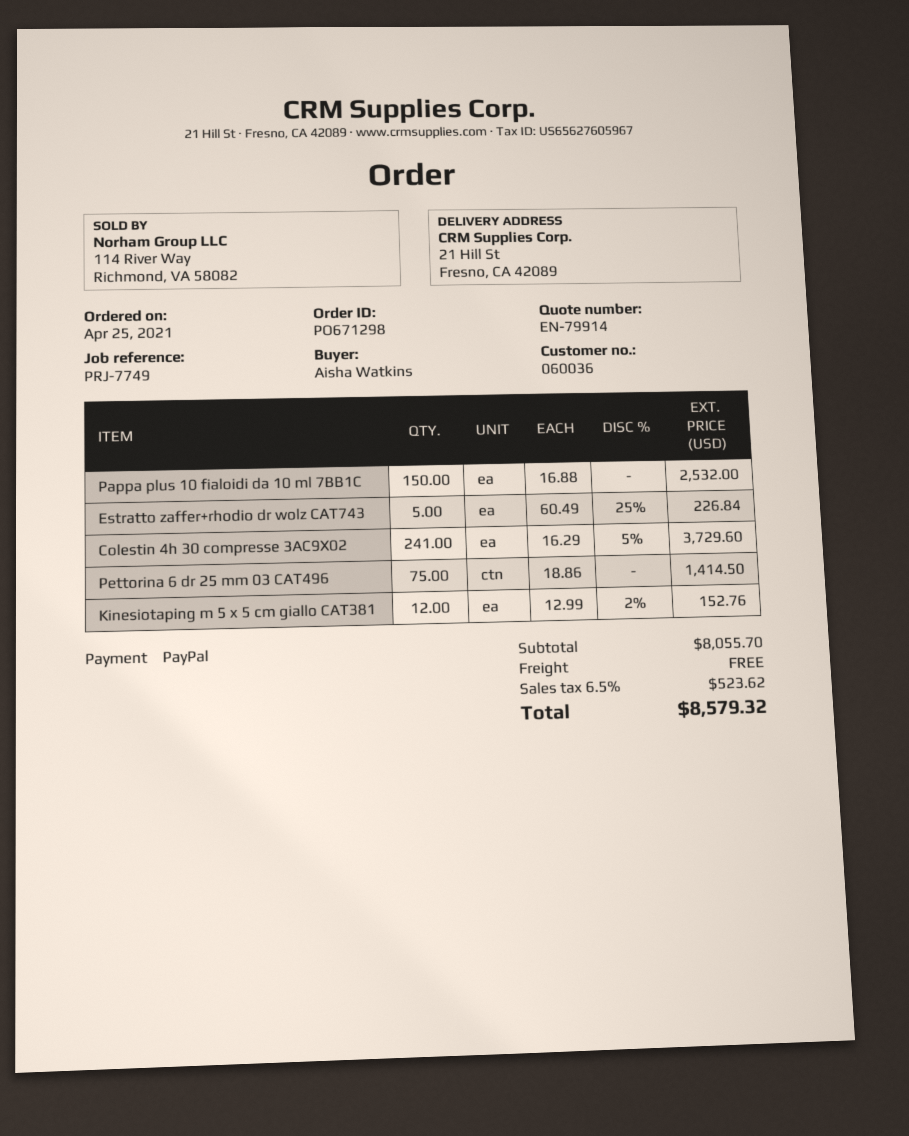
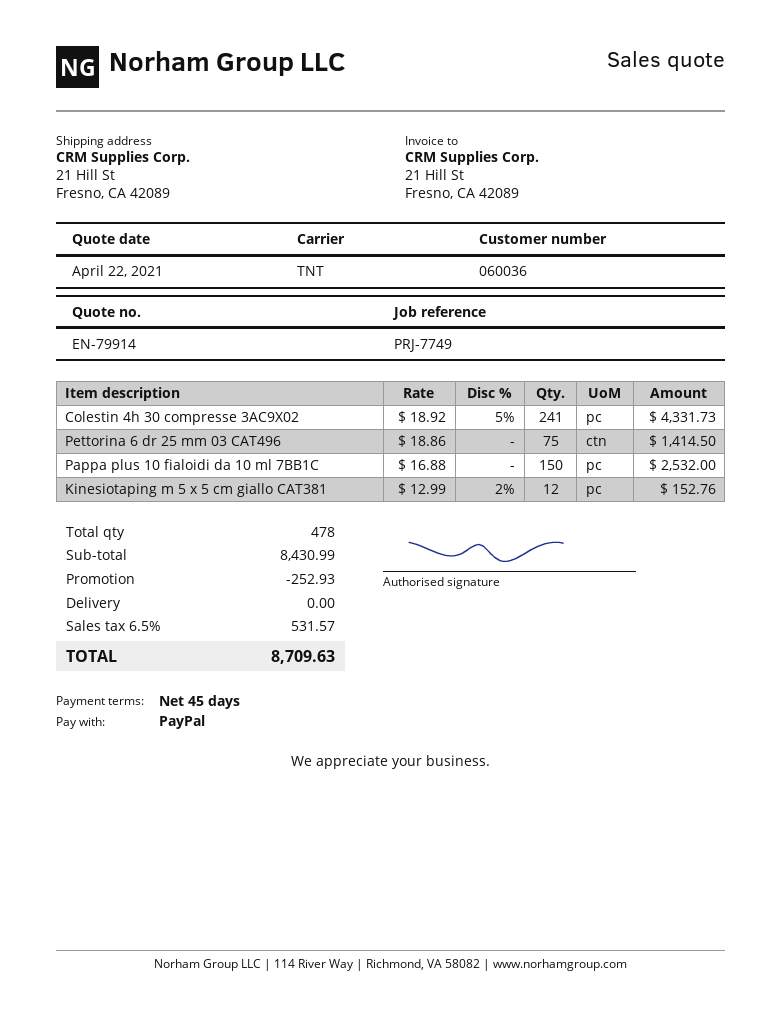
Estratto zaffer+rhodio dr wolz CAT743: 5 x 60.49 - 25% = 226.84 -> none
Colestin 4h 30 compresse 3AC9X02: 241 x 16.29 - 5% = 3729.60 -> 241 x 18.92 - 5% = 4331.73
subtotal: 8055.70 -> 8430.99
discount: none -> 252.93
tax: 6.5% = 523.62 -> 6.5% = 531.57
total: 8579.32 -> 8709.63

